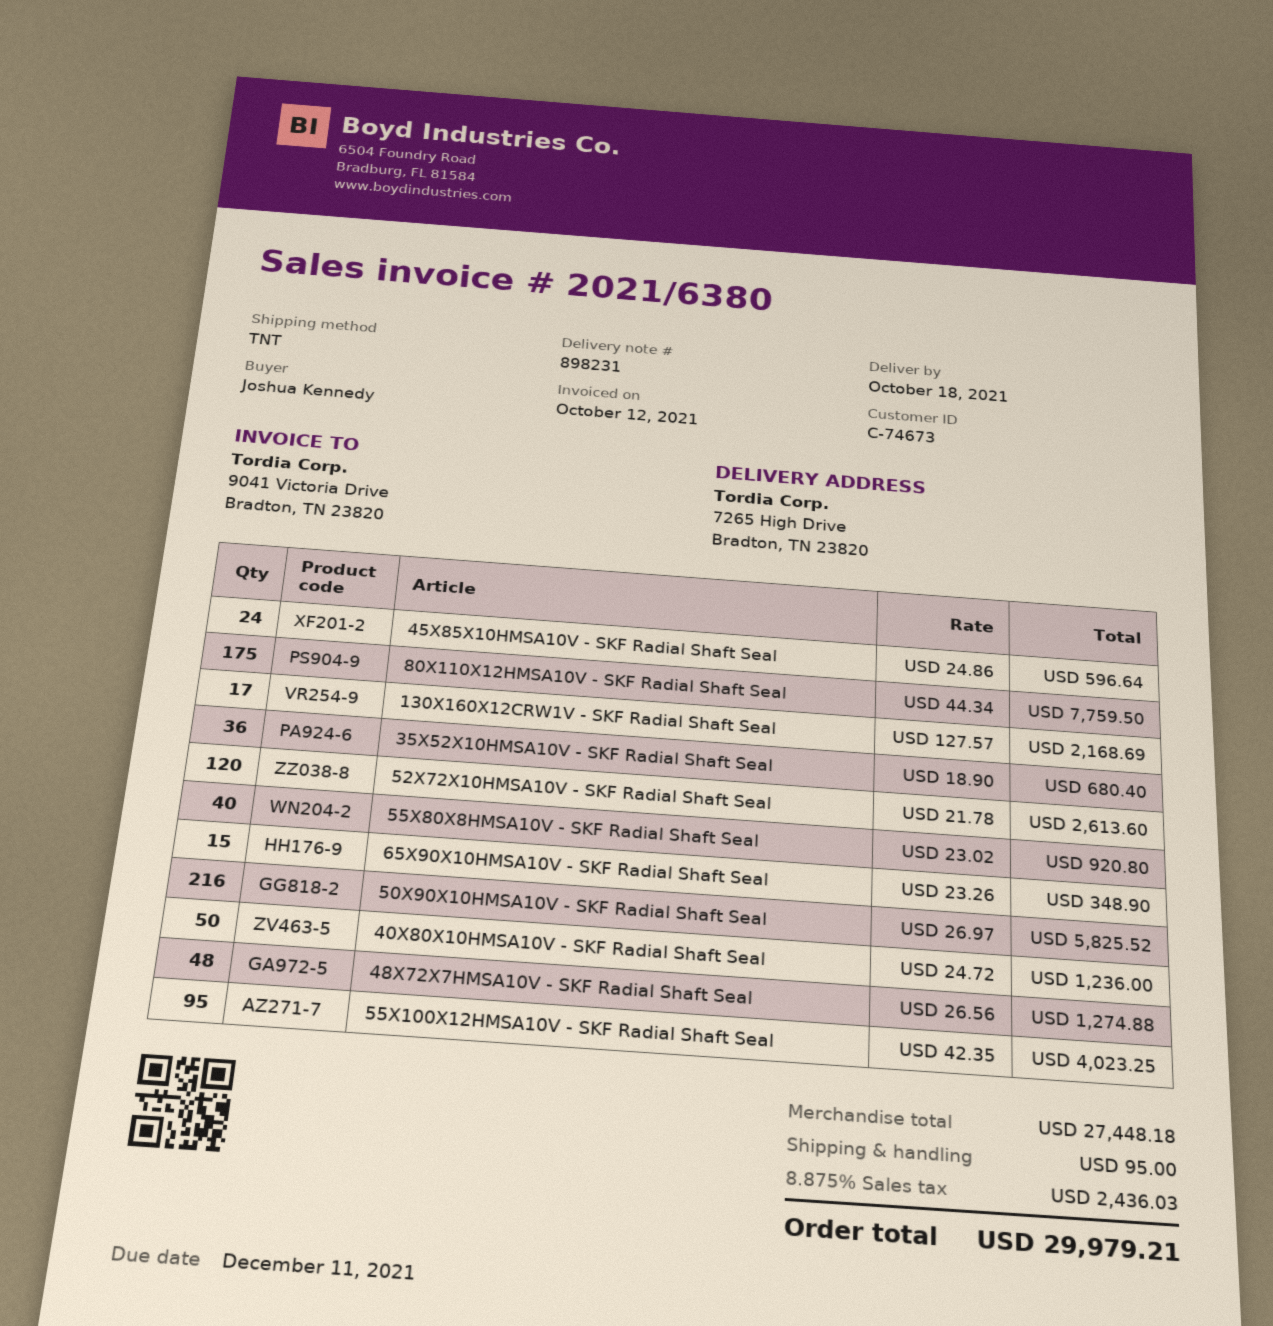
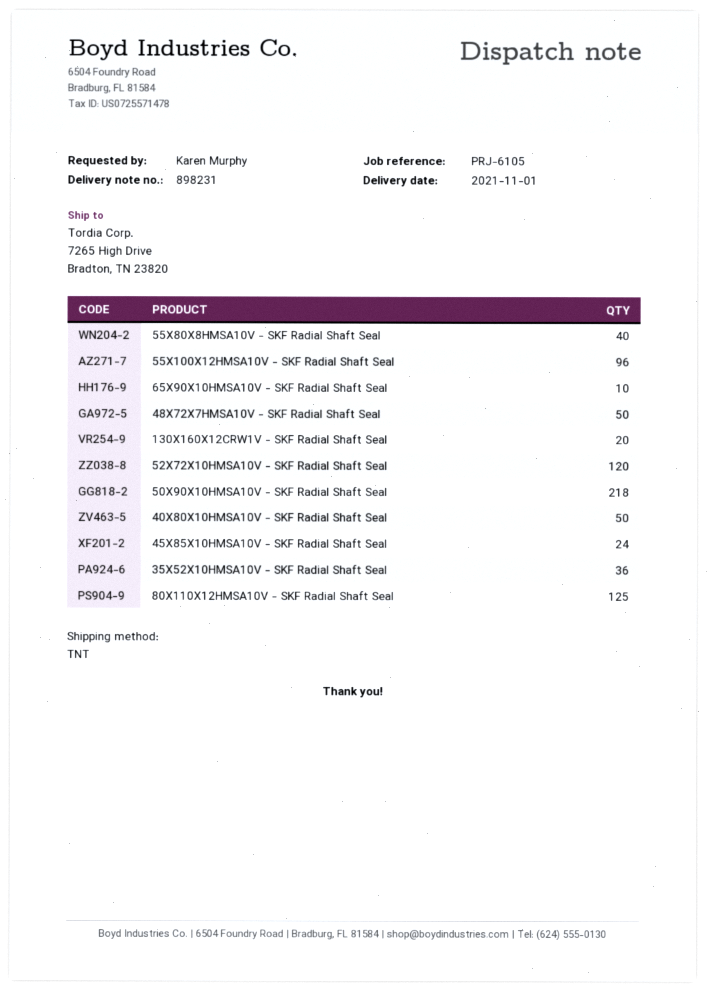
delivery date: 2021-10-18 -> 2021-11-01
ordered by: Joshua Kennedy -> Karen Murphy
80X110X12HMSA10V - SKF Radial Shaft Seal: 175 -> 125
130X160X12CRW1V - SKF Radial Shaft Seal: 17 -> 20
65X90X10HMSA10V - SKF Radial Shaft Seal: 15 -> 10
50X90X10HMSA10V - SKF Radial Shaft Seal: 216 -> 218
48X72X7HMSA10V - SKF Radial Shaft Seal: 48 -> 50
55X100X12HMSA10V - SKF Radial Shaft Seal: 95 -> 96

